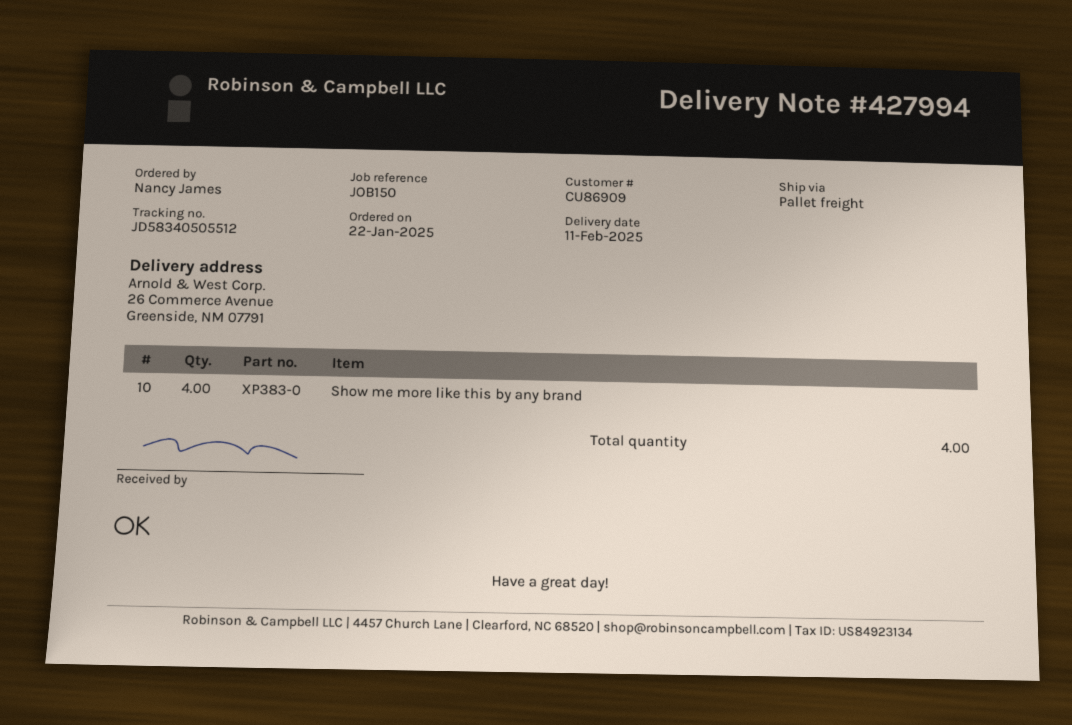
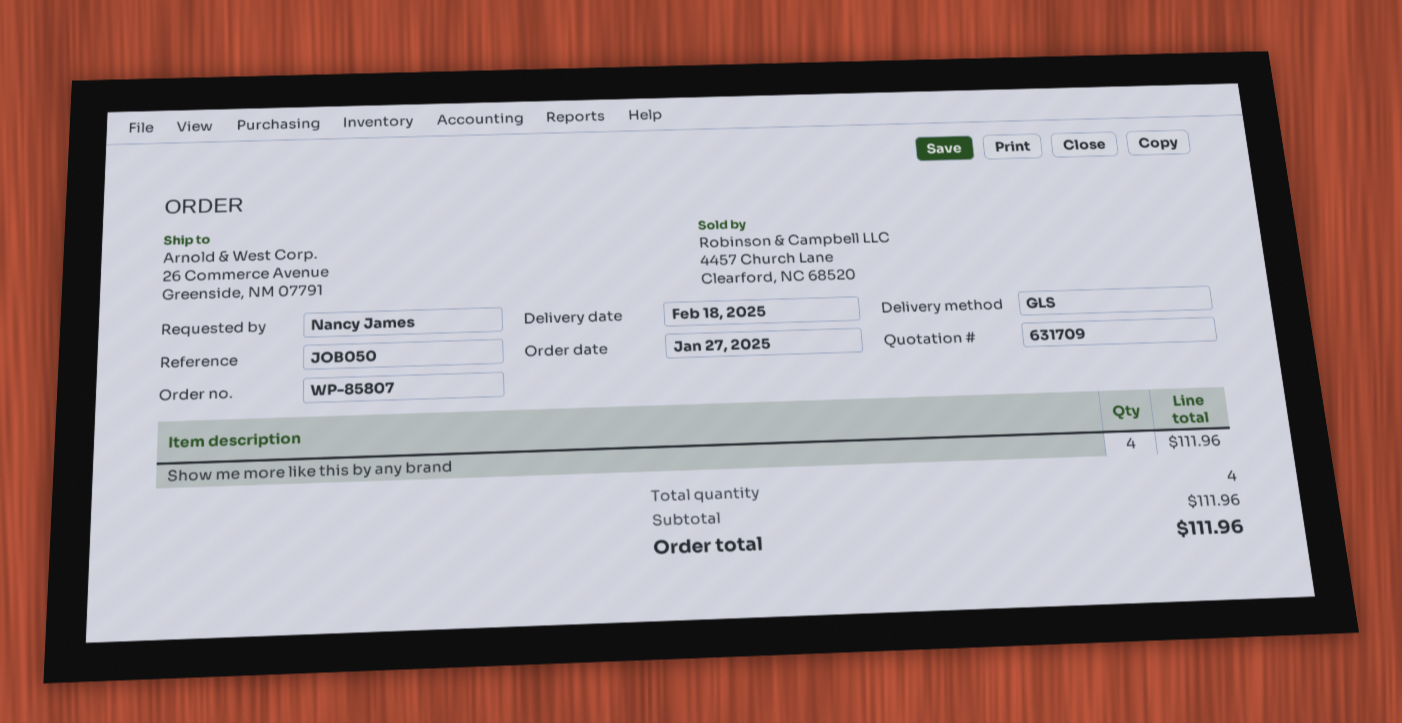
order date: 2025-01-22 -> 2025-01-27
delivery date: 2025-02-11 -> 2025-02-18
reference: JOB150 -> JOB050
shipping method: pallet freight -> GLS

